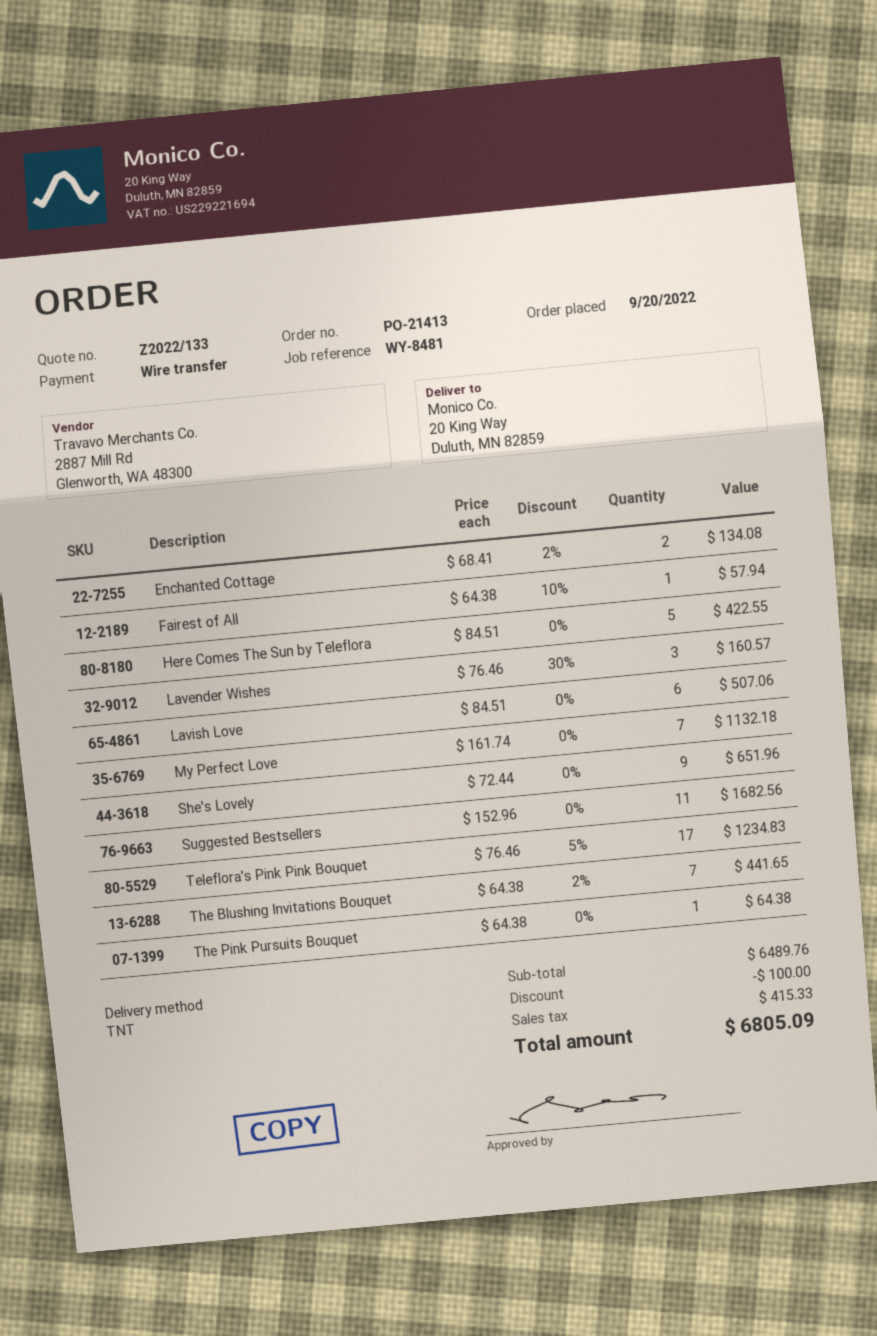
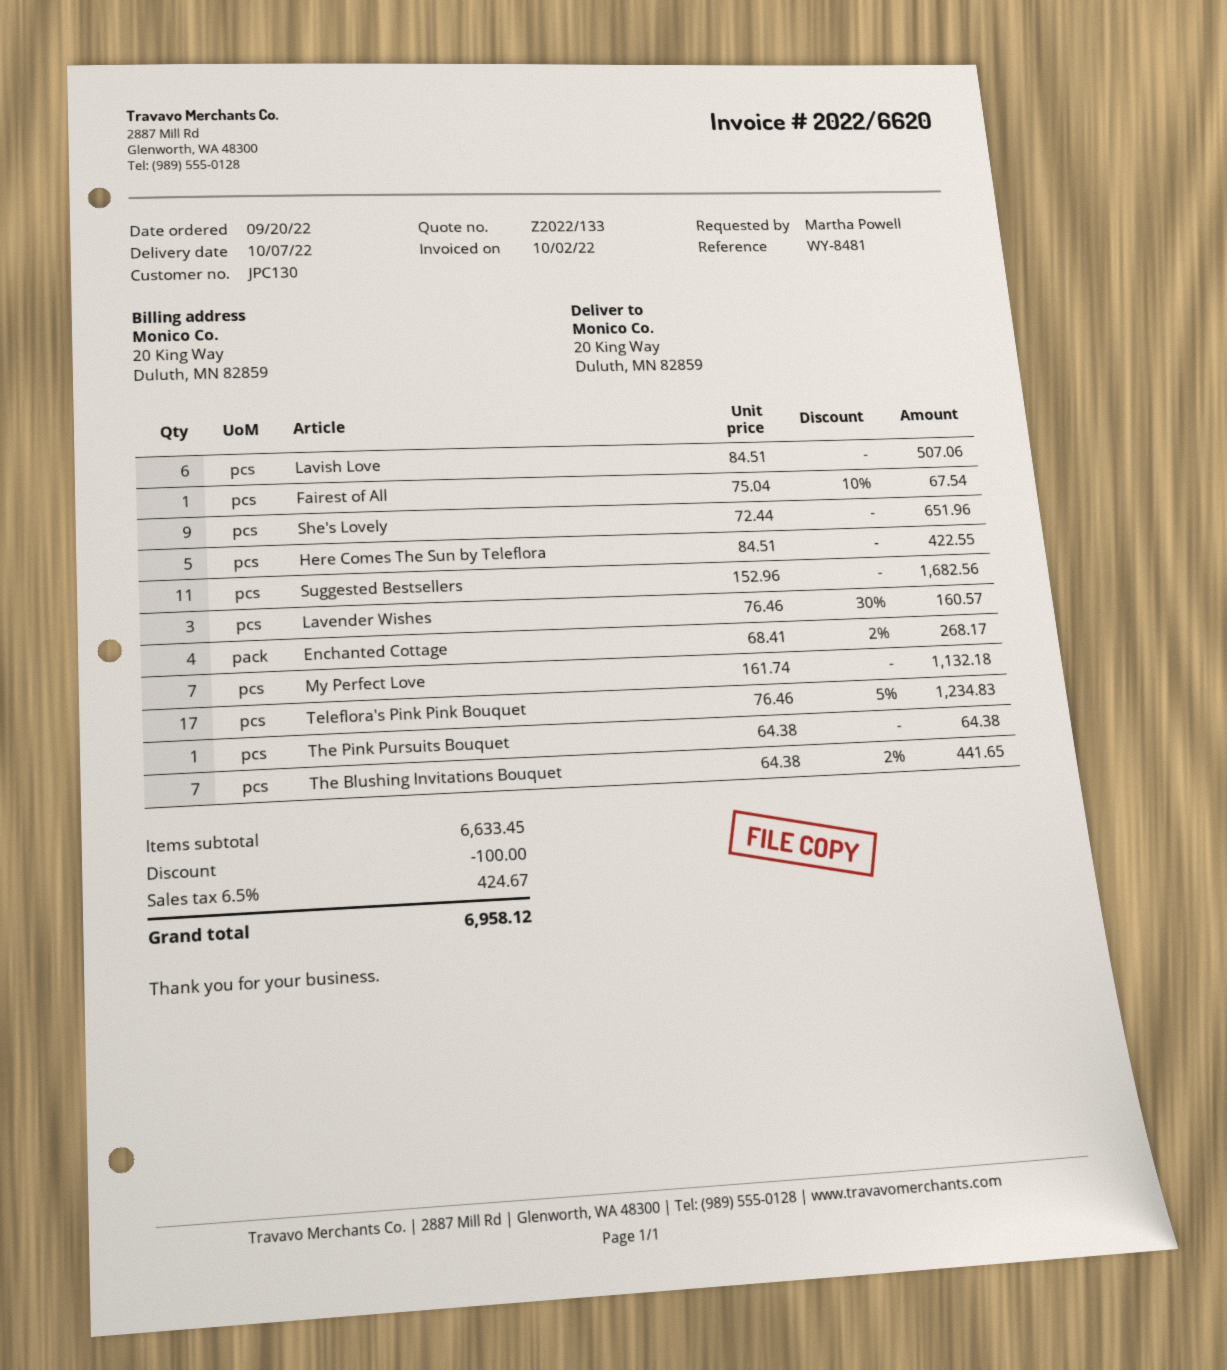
Enchanted Cottage: 2 x 68.41 - 2% = 134.08 -> 4 x 68.41 - 2% = 268.17
Fairest of All: 1 x 64.38 - 10% = 57.94 -> 1 x 75.04 - 10% = 67.54
subtotal: 6489.76 -> 6633.45
tax: 415.33 -> 424.67
total: 6805.09 -> 6958.12

